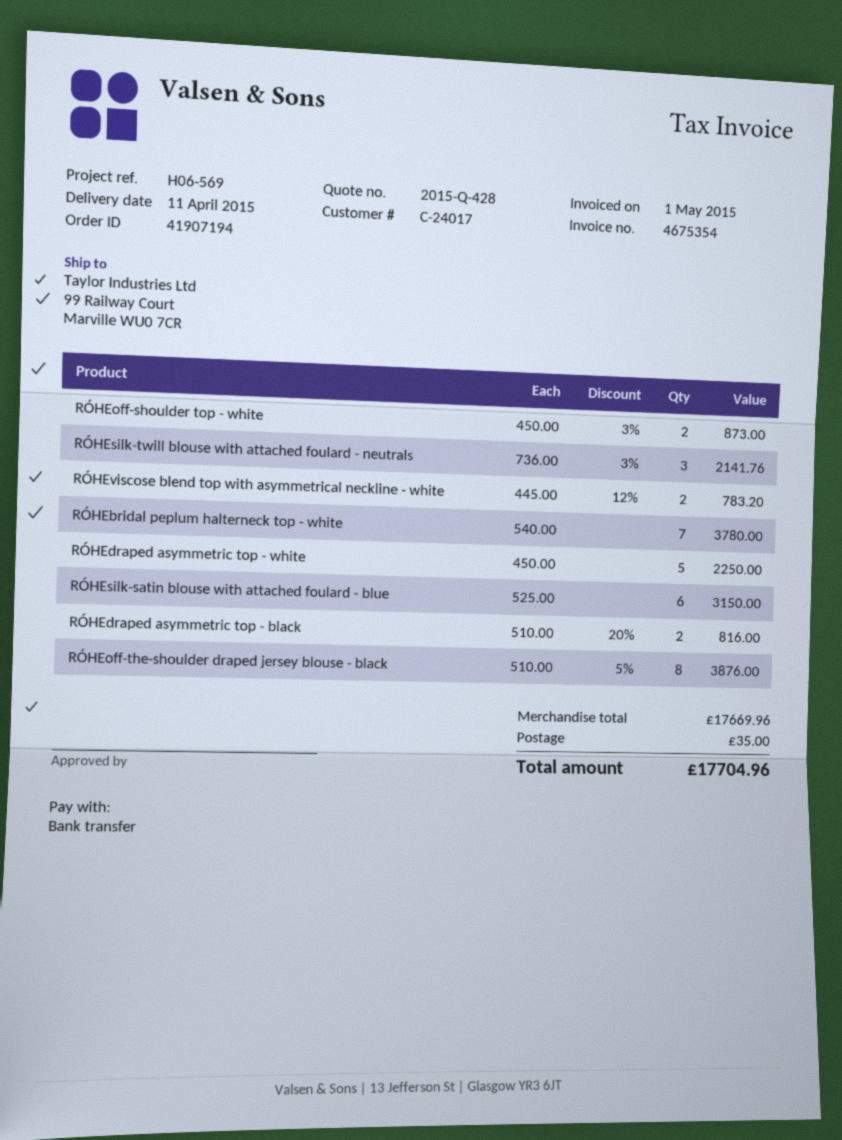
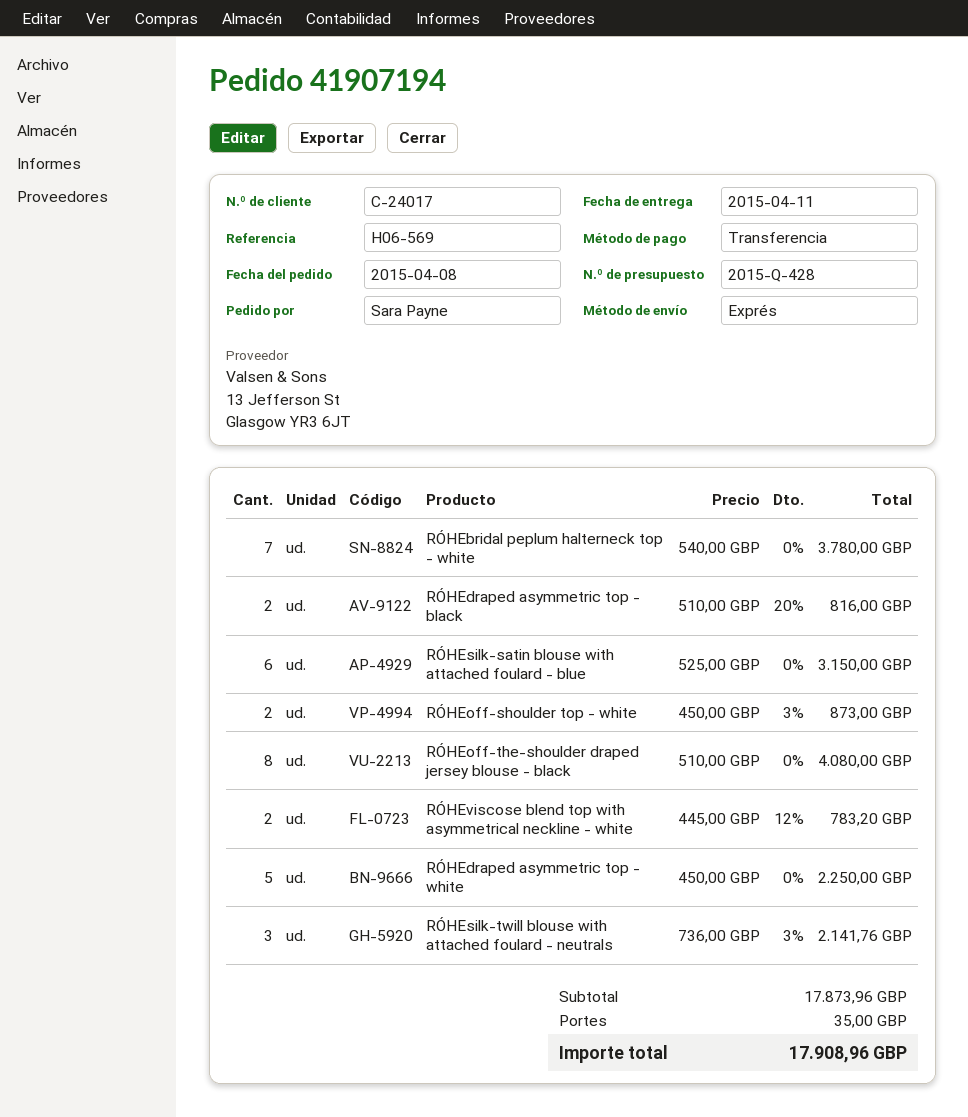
RÓHEoff-the-shoulder draped jersey blouse - black: 8 x 510.00 - 5% = 3876.00 -> 8 x 510.00 = 4080.00
subtotal: 17669.96 -> 17873.96
total: 17704.96 -> 17908.96

